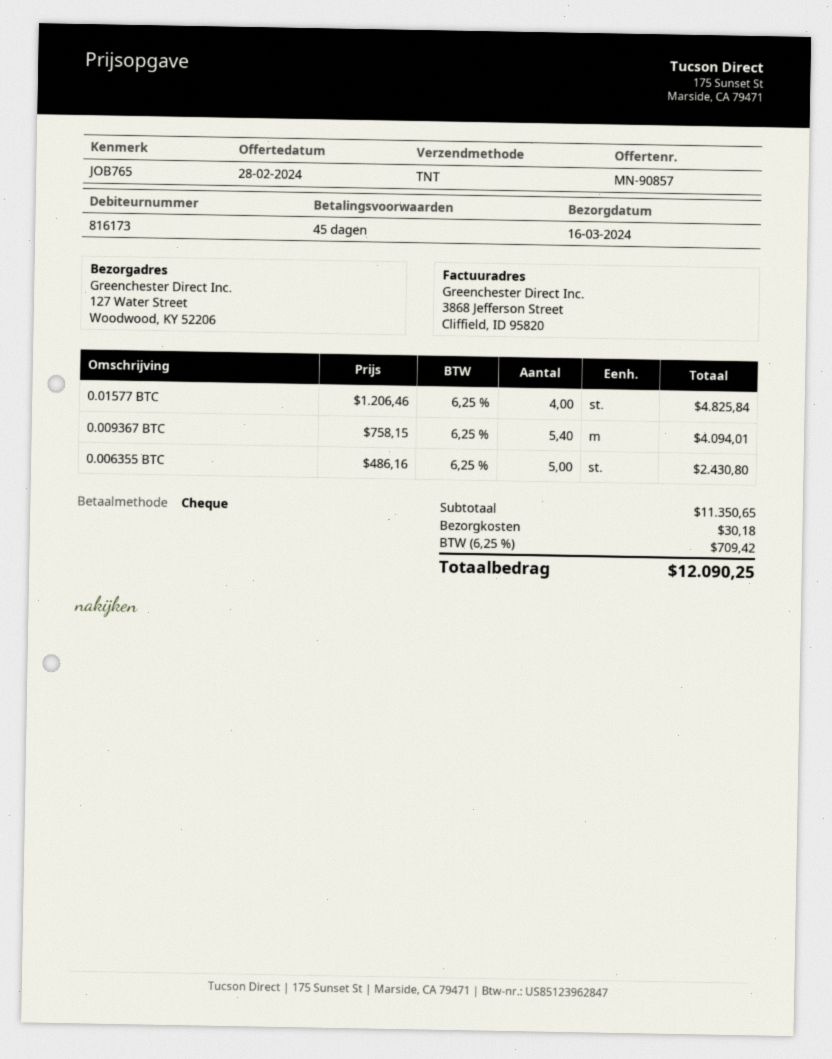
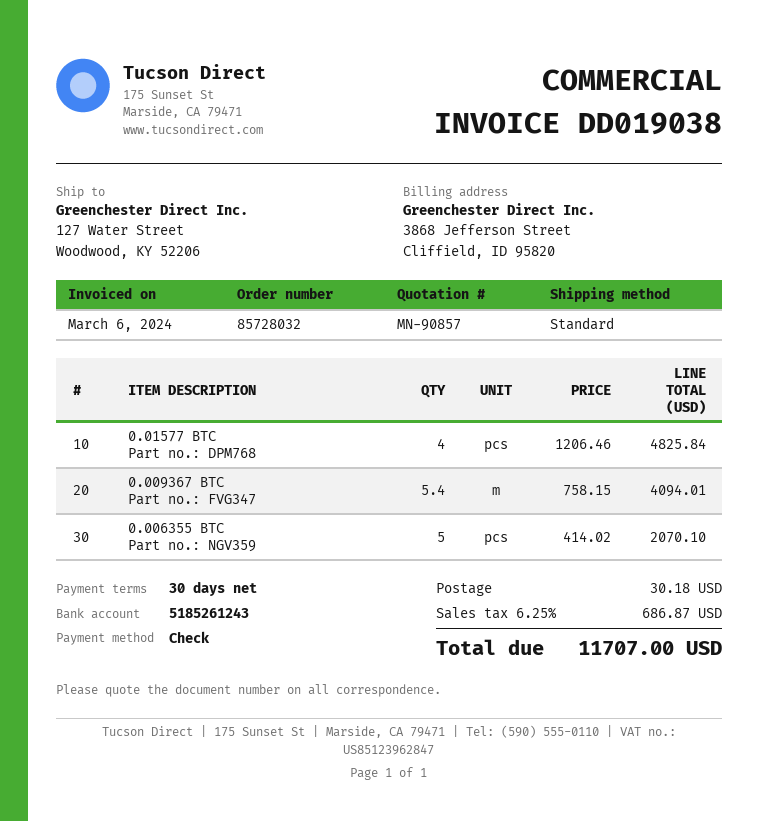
payment terms: 45 days -> 30 days
shipping method: TNT -> standard
0.006355 BTC: 5 x 486.16 = 2430.80 -> 5 x 414.02 = 2070.10
tax: 6.25% = 709.42 -> 6.25% = 686.87
total: 12090.25 -> 11707.00

